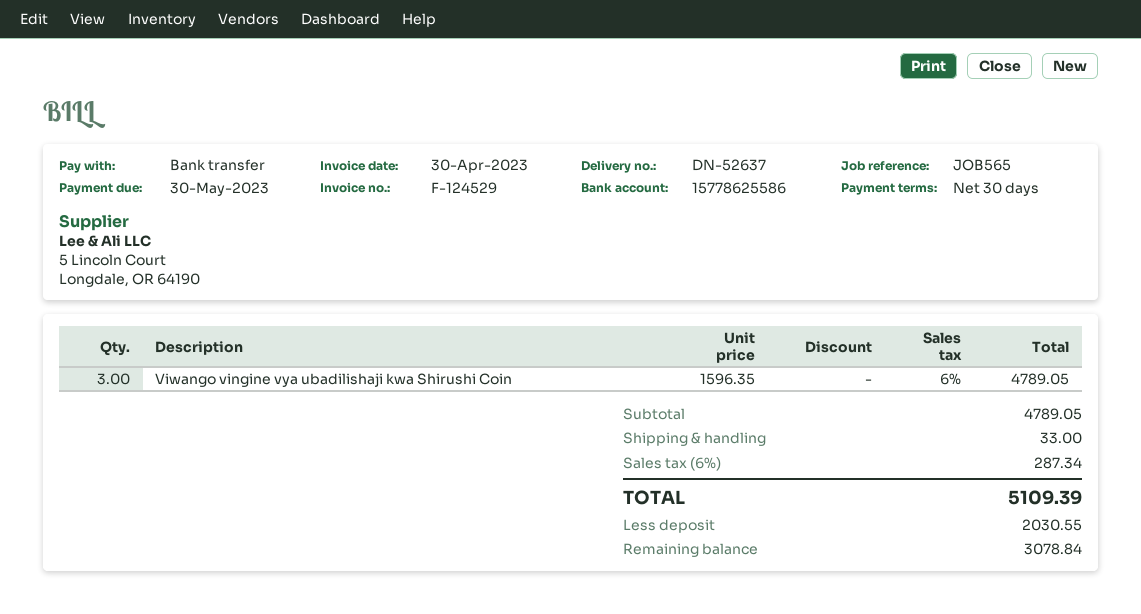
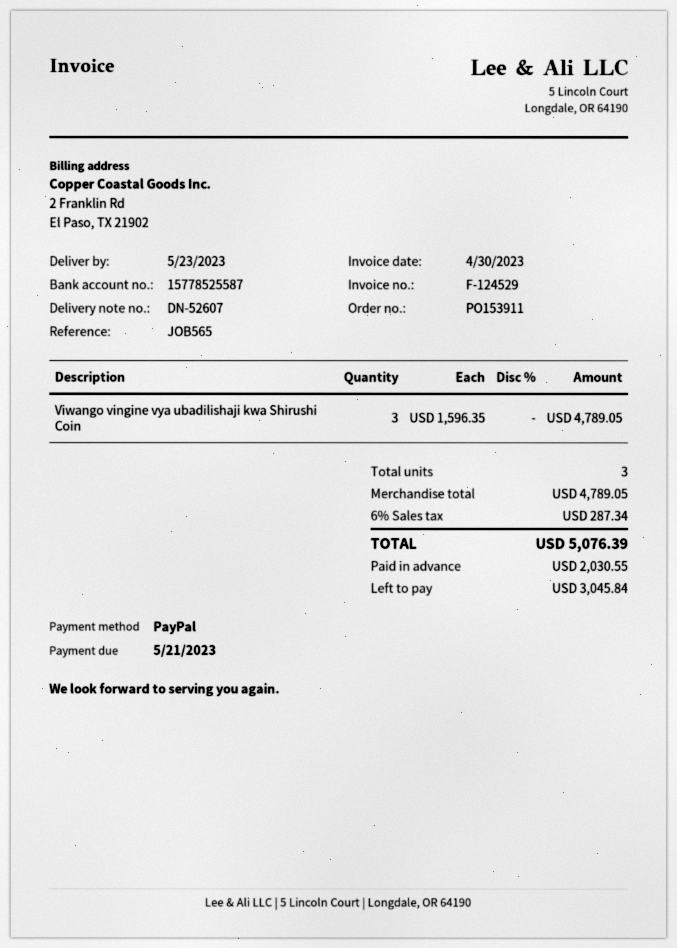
delivery note number: DN-52637 -> DN-52607
due date: 2023-05-30 -> 2023-05-21
payment method: bank transfer -> PayPal
bank account: 15778625586 -> 15778525587
shipping: 33.00 -> none
total: 5109.39 -> 5076.39
balance: 3078.84 -> 3045.84

